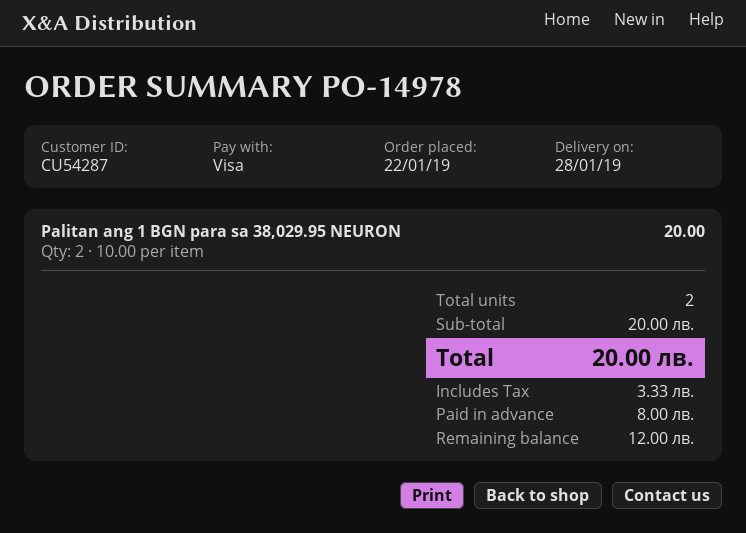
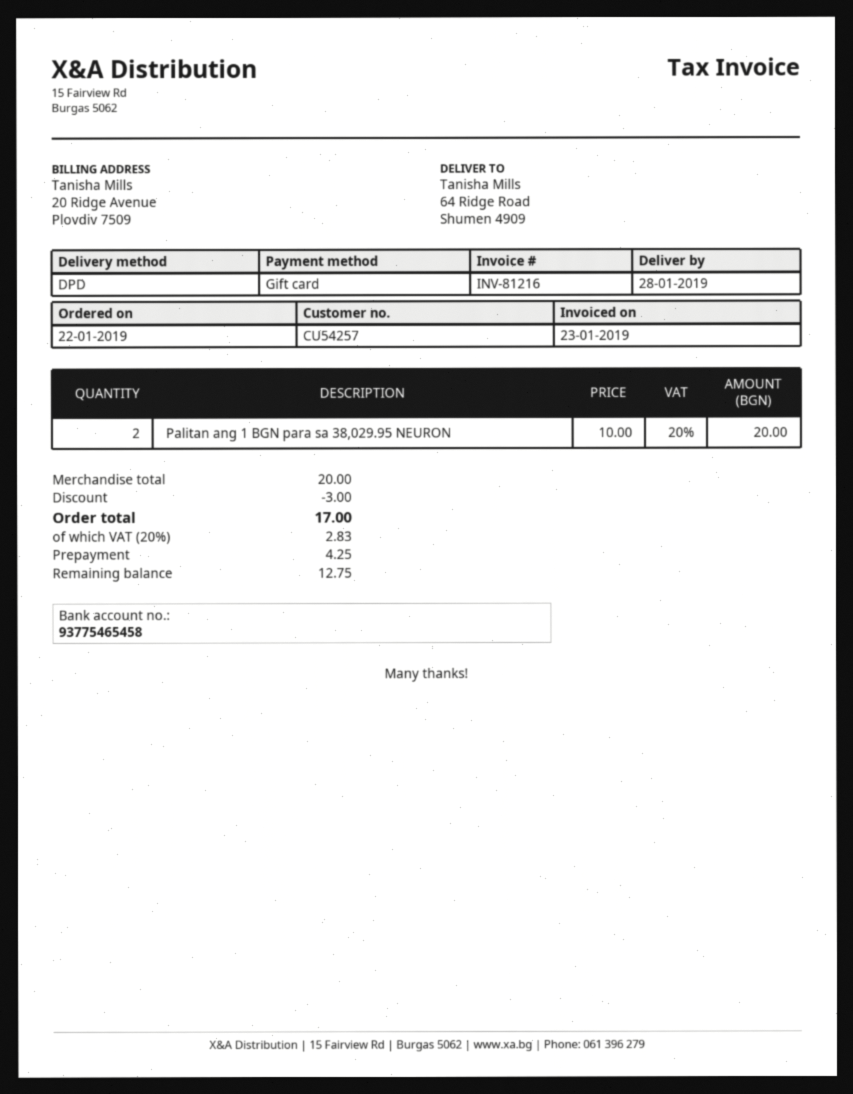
customer number: CU54287 -> CU54257
payment method: Visa -> gift card
discount: none -> 3.00
tax: 3.33 -> 2.83
total: 20.00 -> 17.00
deposit: 8.00 -> 4.25
balance: 12.00 -> 12.75

